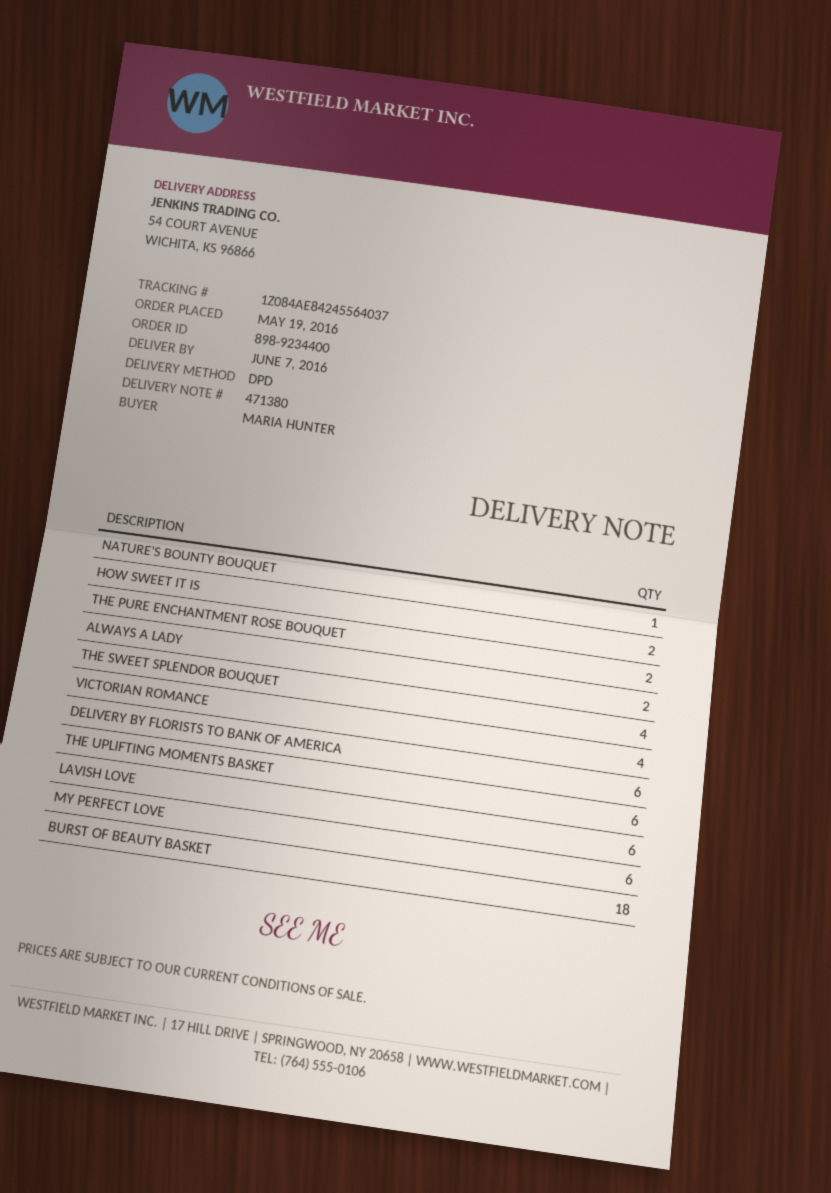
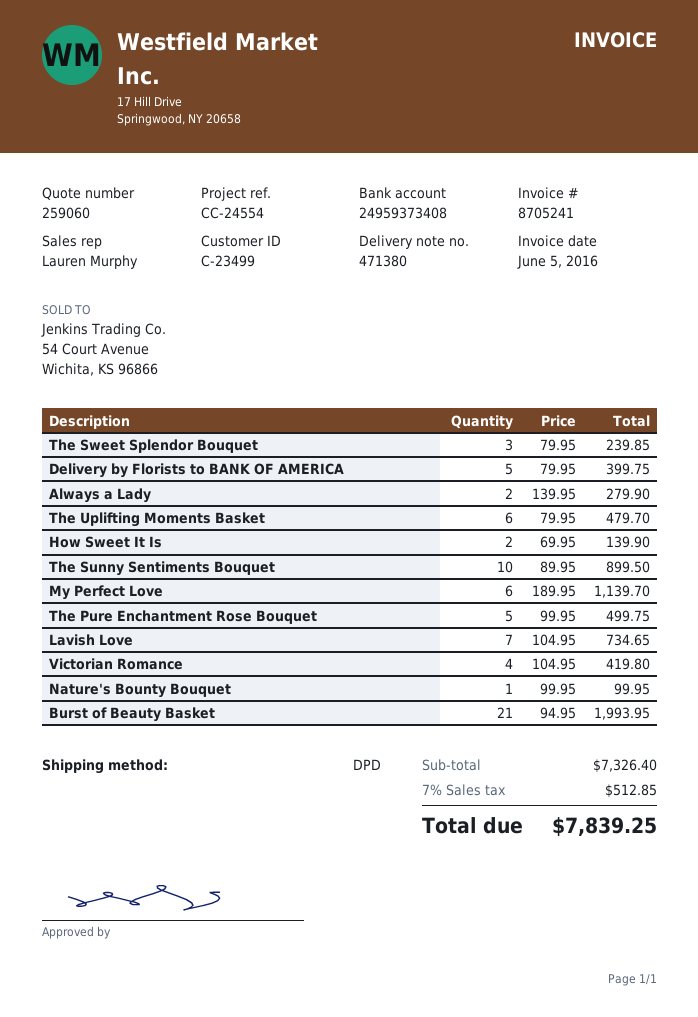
THE PURE ENCHANTMENT ROSE BOUQUET: 2 -> 5
THE SWEET SPLENDOR BOUQUET: 4 -> 3
DELIVERY BY FLORISTS TO BANK OF AMERICA: 6 -> 5
LAVISH LOVE: 6 -> 7
BURST OF BEAUTY BASKET: 18 -> 21
The Sunny Sentiments Bouquet: none -> 10

